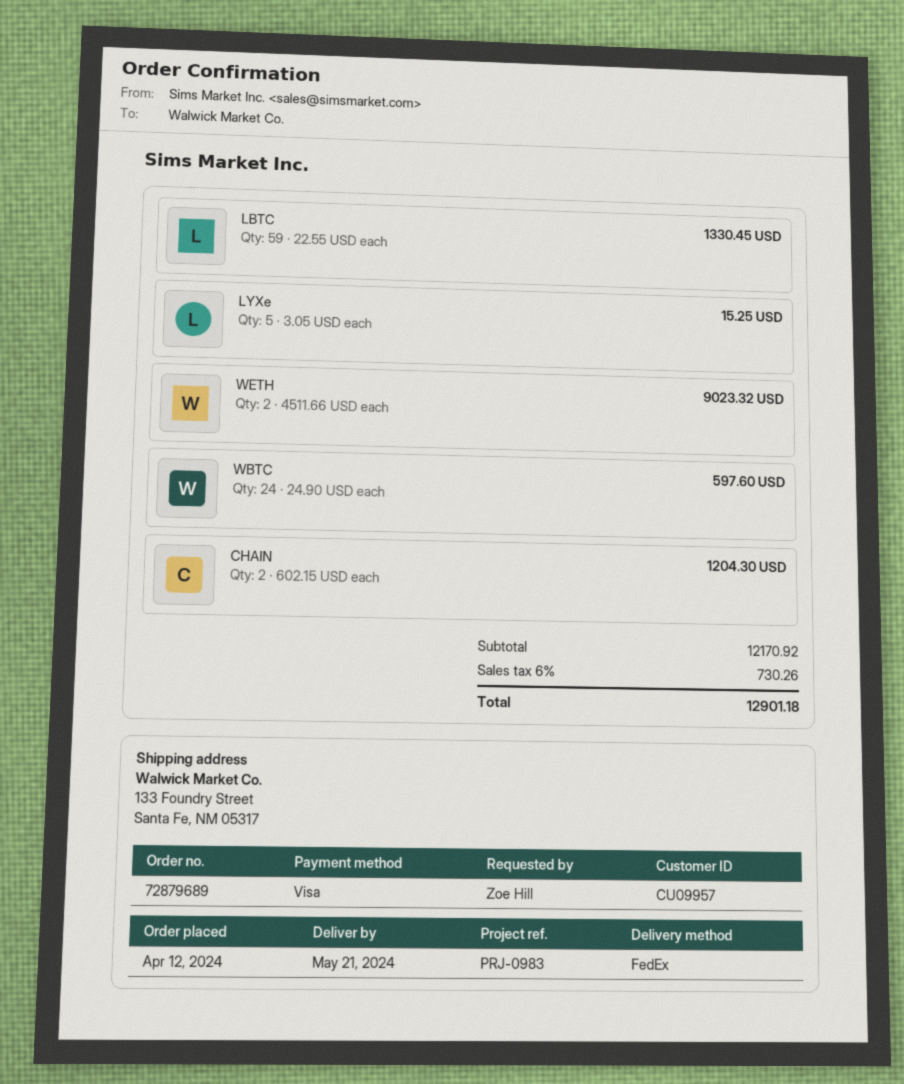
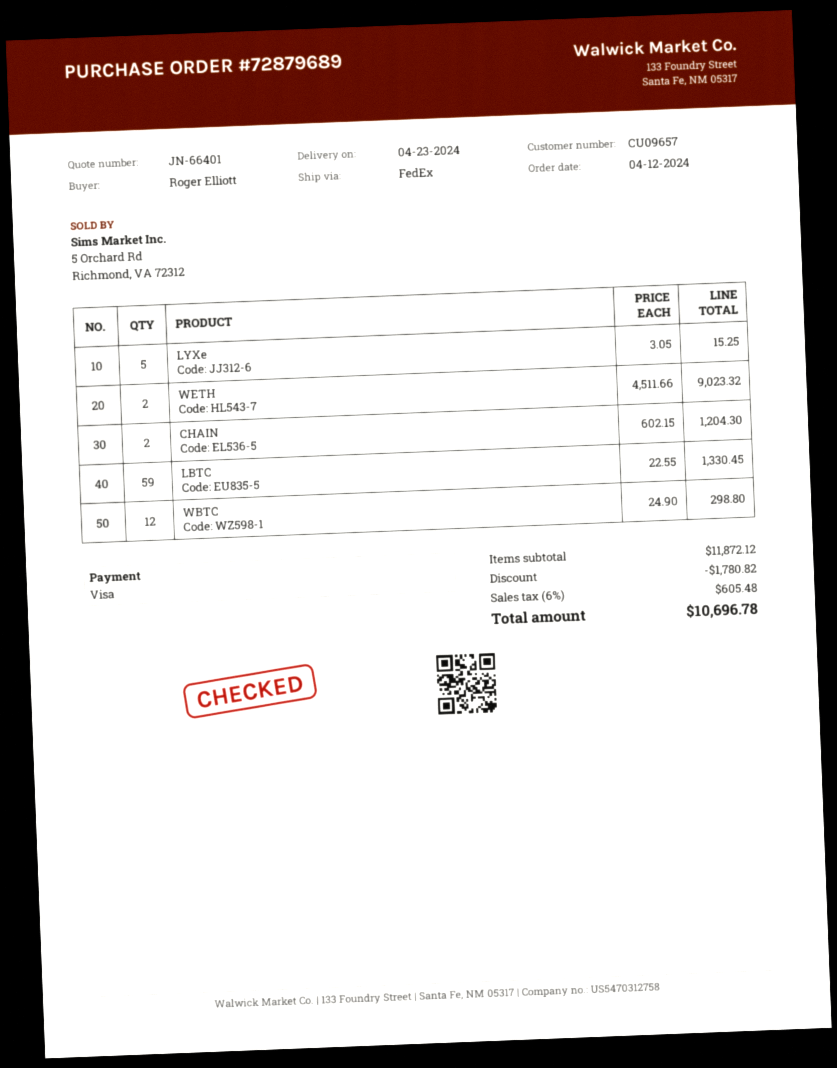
delivery date: 2024-05-21 -> 2024-04-23
customer number: CU09957 -> CU09657
ordered by: Zoe Hill -> Roger Elliott
WBTC: 24 x 24.90 = 597.60 -> 12 x 24.90 = 298.80
subtotal: 12170.92 -> 11872.12
discount: none -> 1780.82
tax: 6% = 730.26 -> 6% = 605.48
total: 12901.18 -> 10696.78

